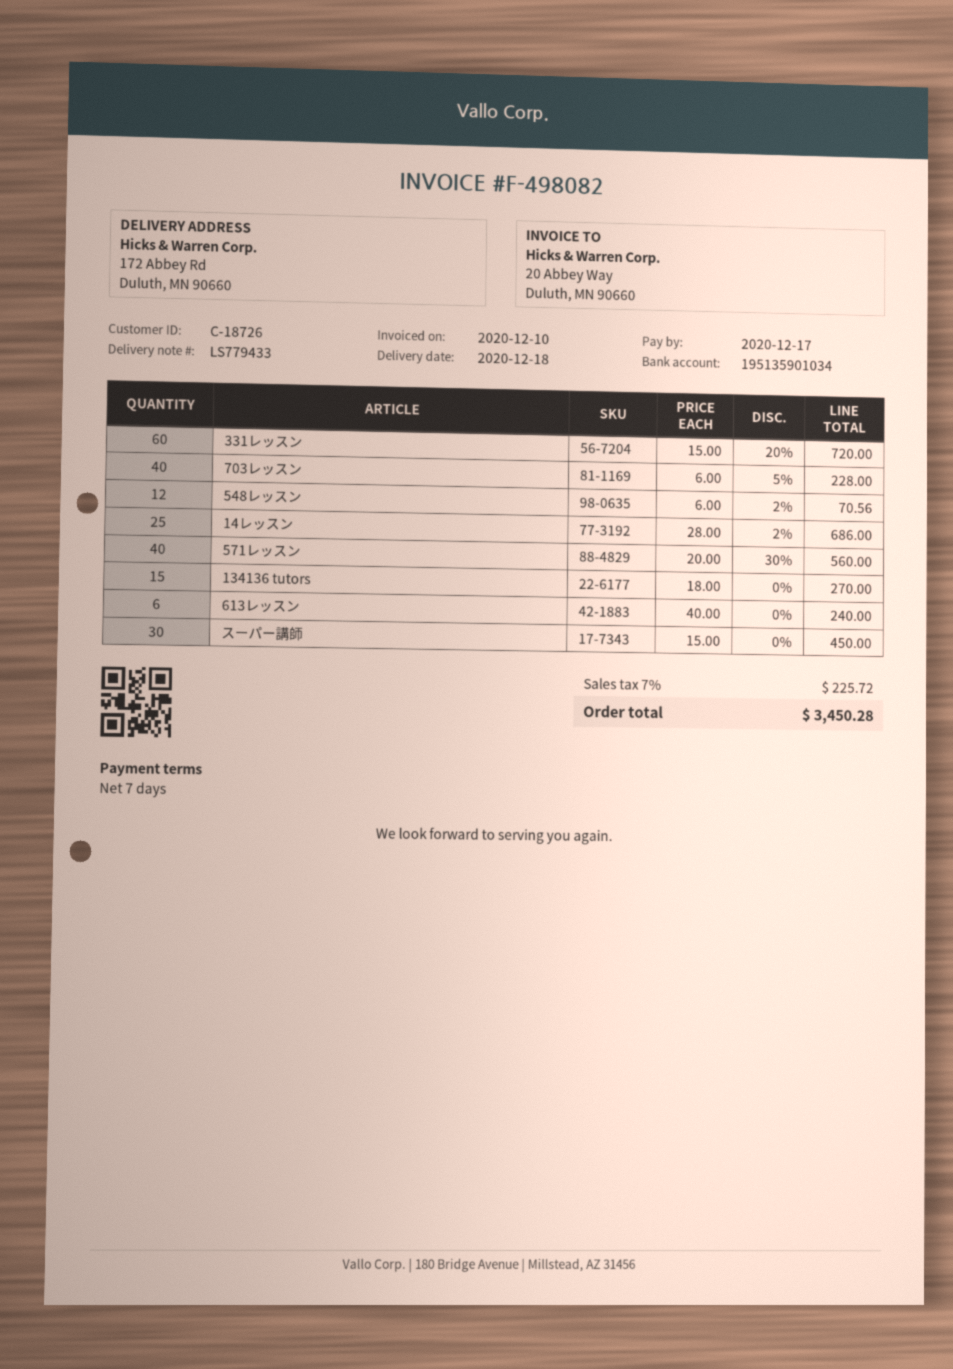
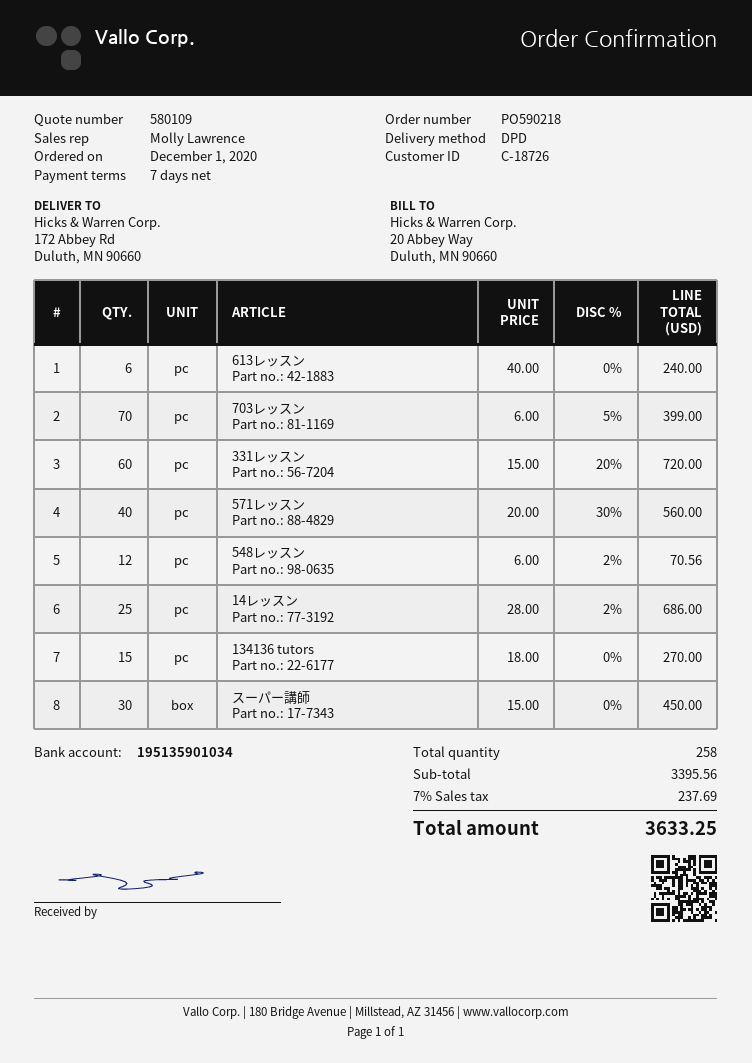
703レッスン: 40 x 6.00 - 5% = 228.00 -> 70 x 6.00 - 5% = 399.00
tax: 7% = 225.72 -> 7% = 237.69
total: 3450.28 -> 3633.25

